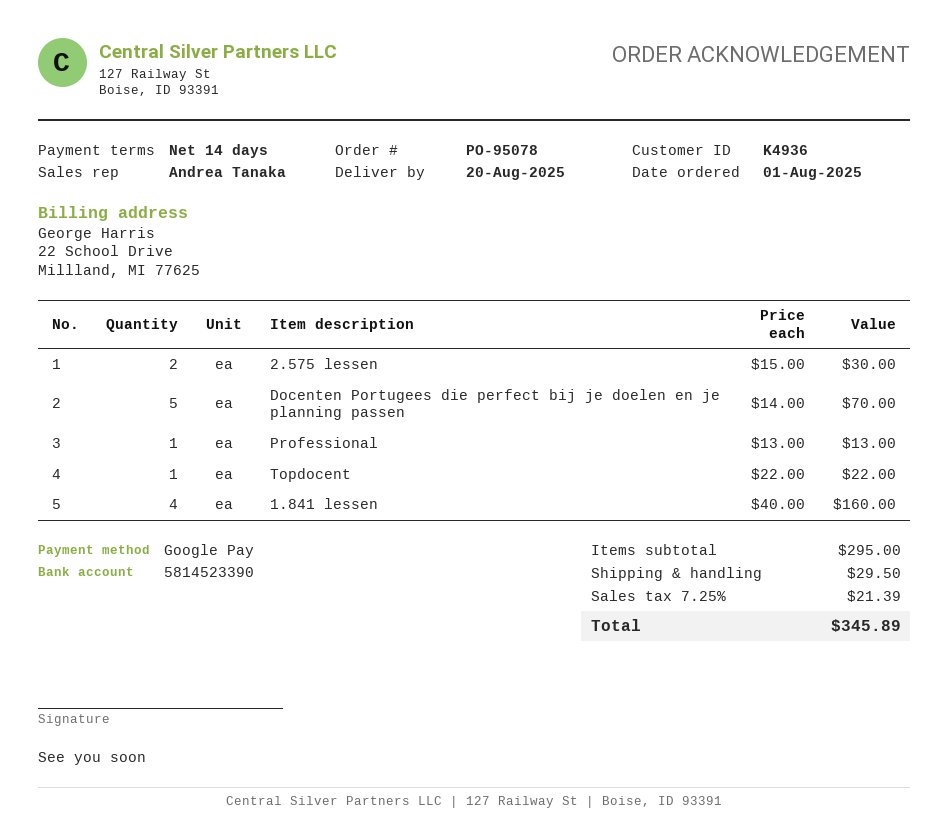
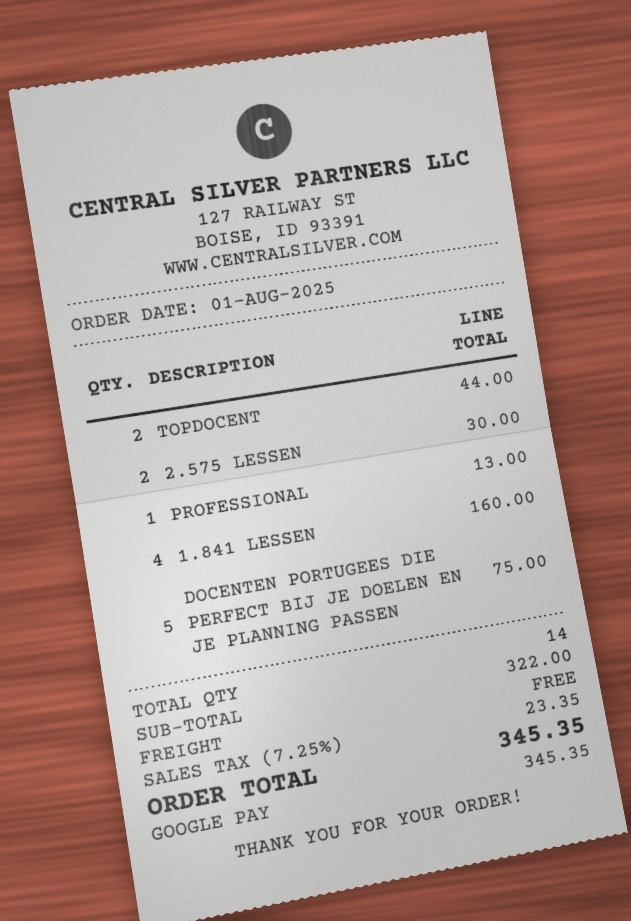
Docenten Portugees die perfect bij je doelen en je planning passen: 5 for 70.00 -> 5 for 75.00
Topdocent: 1 for 22.00 -> 2 for 44.00
subtotal: 295.00 -> 322.00
shipping: 29.50 -> 0.00
tax: 7.25% = 21.39 -> 7.25% = 23.35
total: 345.89 -> 345.35

